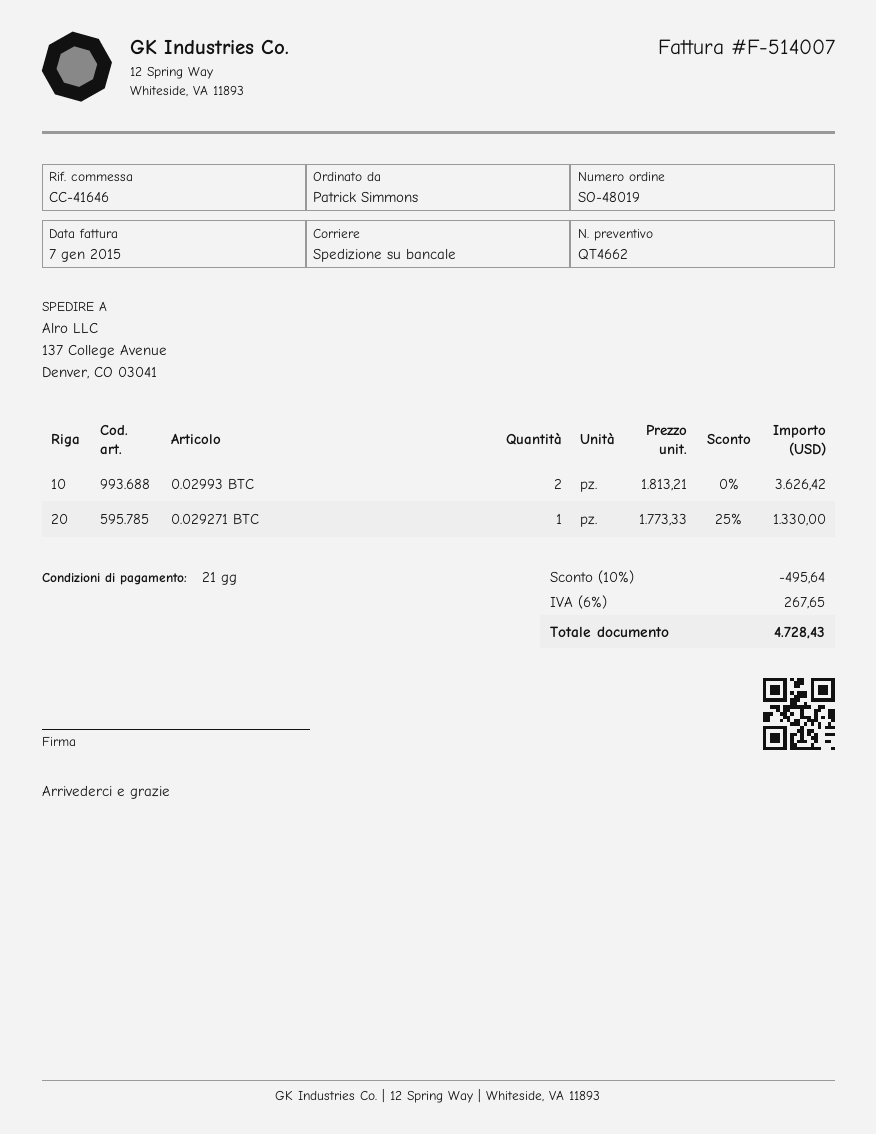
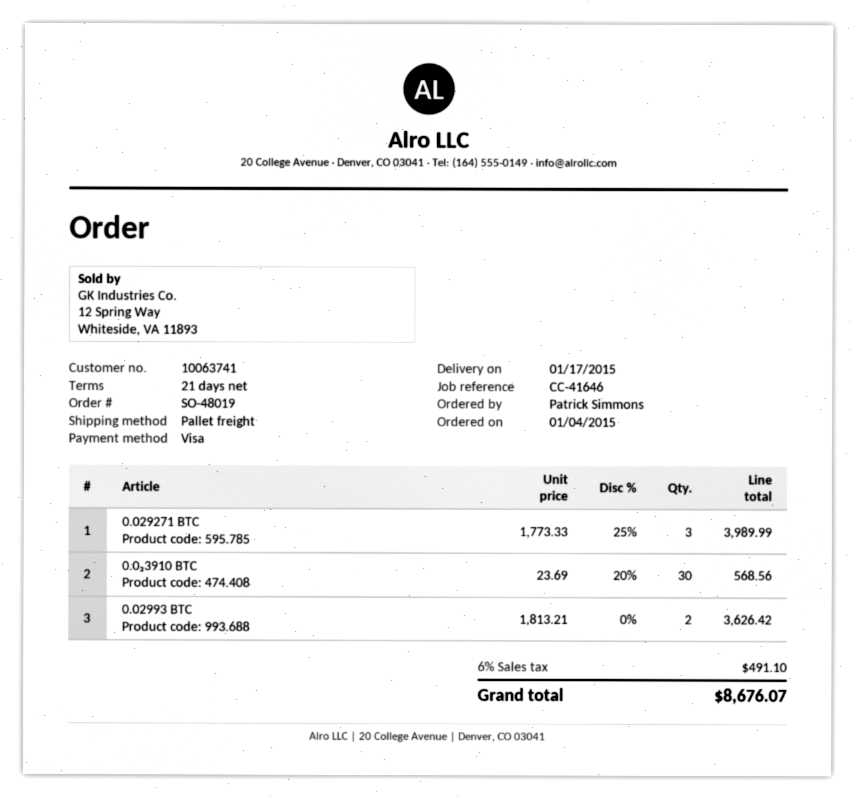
0.029271 BTC: 1 x 1773.33 - 25% = 1330.00 -> 3 x 1773.33 - 25% = 3989.99
0.0₃3910 BTC: none -> 30 x 23.69 - 20% = 568.56
discount: 10% = 495.64 -> none
tax: 6% = 267.65 -> 6% = 491.10
total: 4728.43 -> 8676.07

